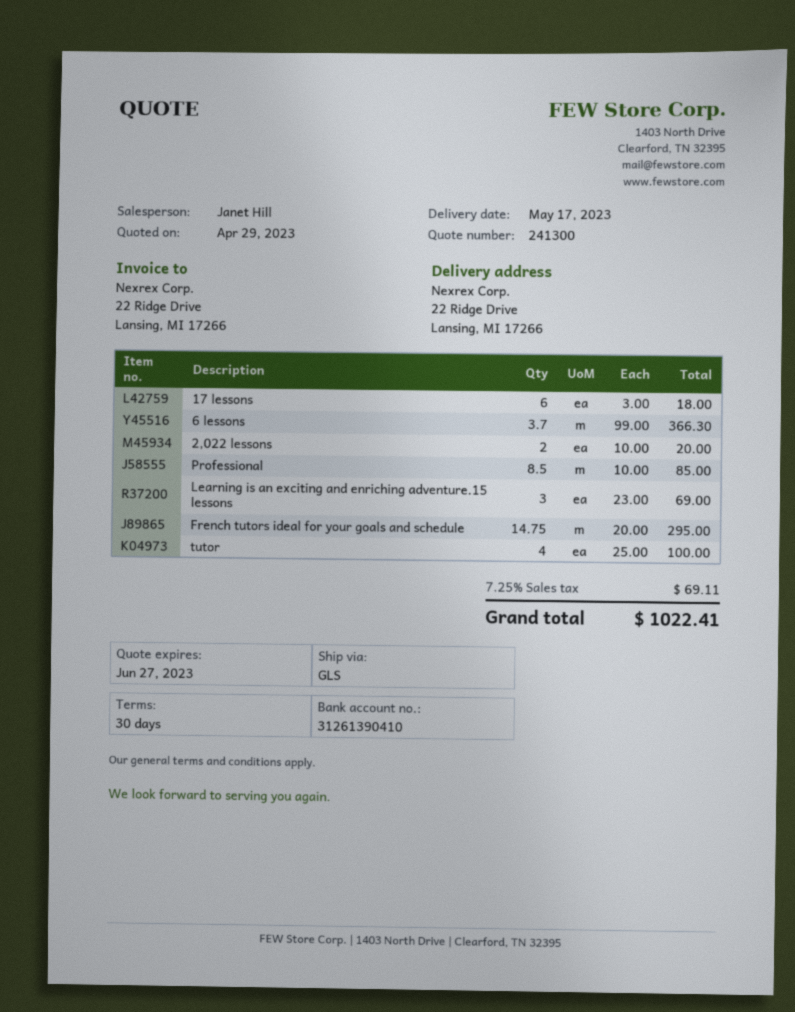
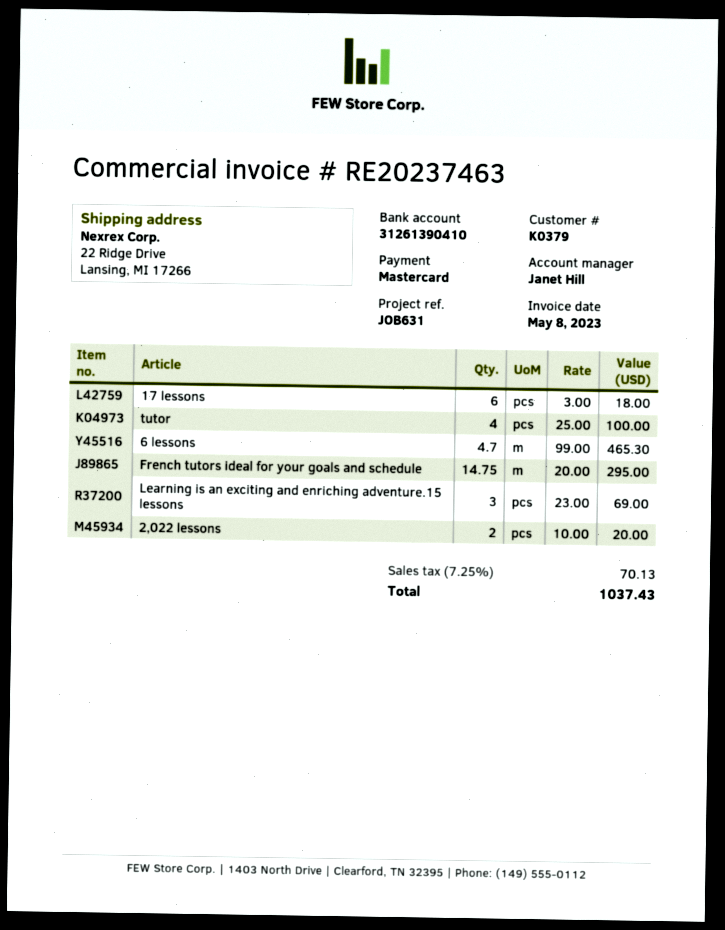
6 lessons: 3.7 x 99.00 = 366.30 -> 4.7 x 99.00 = 465.30
Professional: 8.5 x 10.00 = 85.00 -> none
tax: 7.25% = 69.11 -> 7.25% = 70.13
total: 1022.41 -> 1037.43

